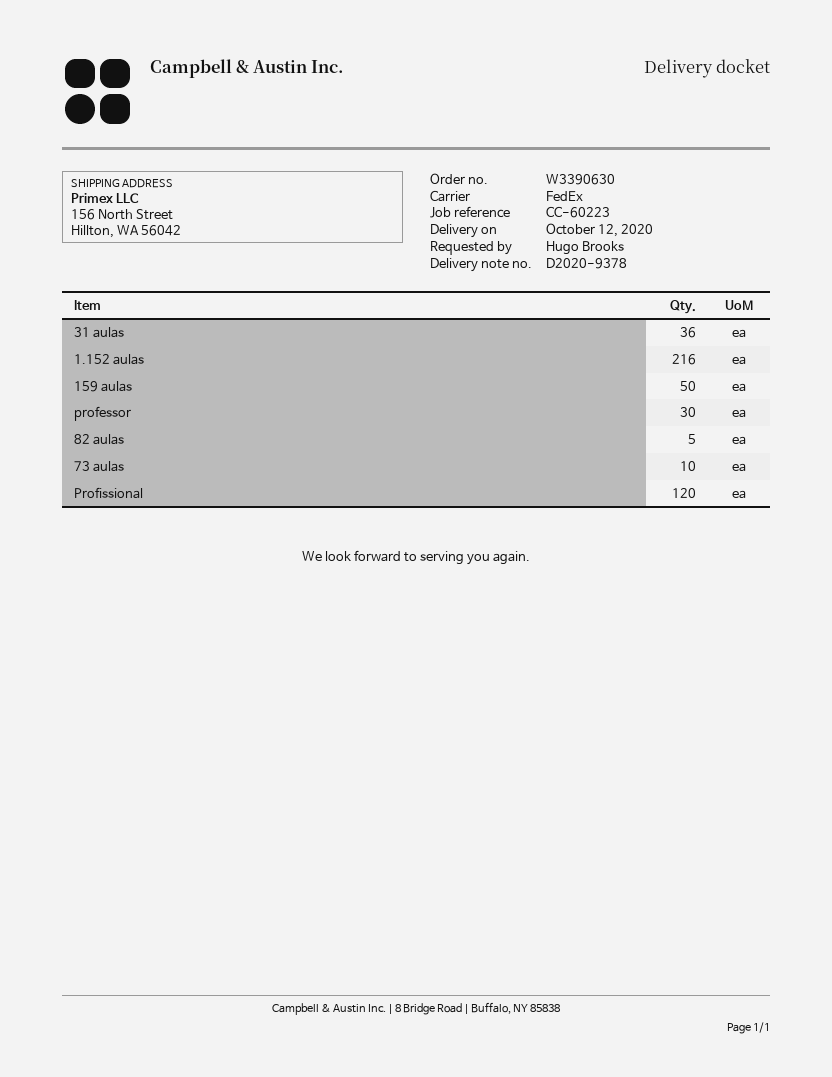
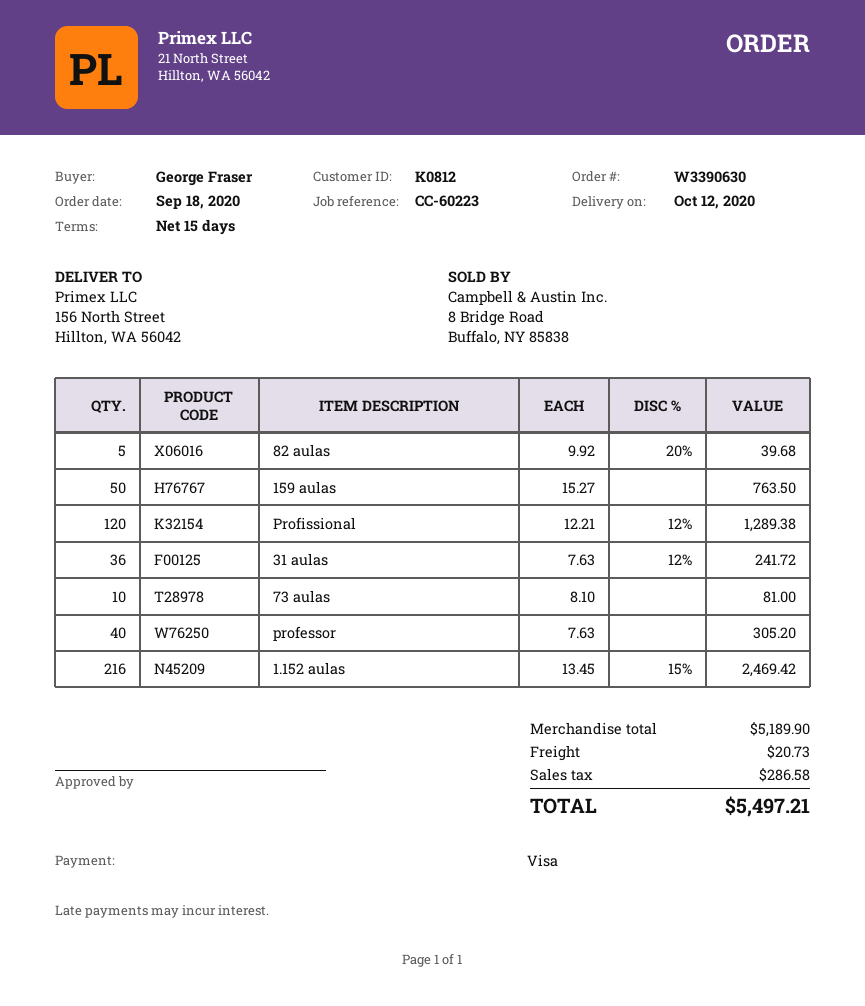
ordered by: Hugo Brooks -> George Fraser
professor: 30 -> 40

